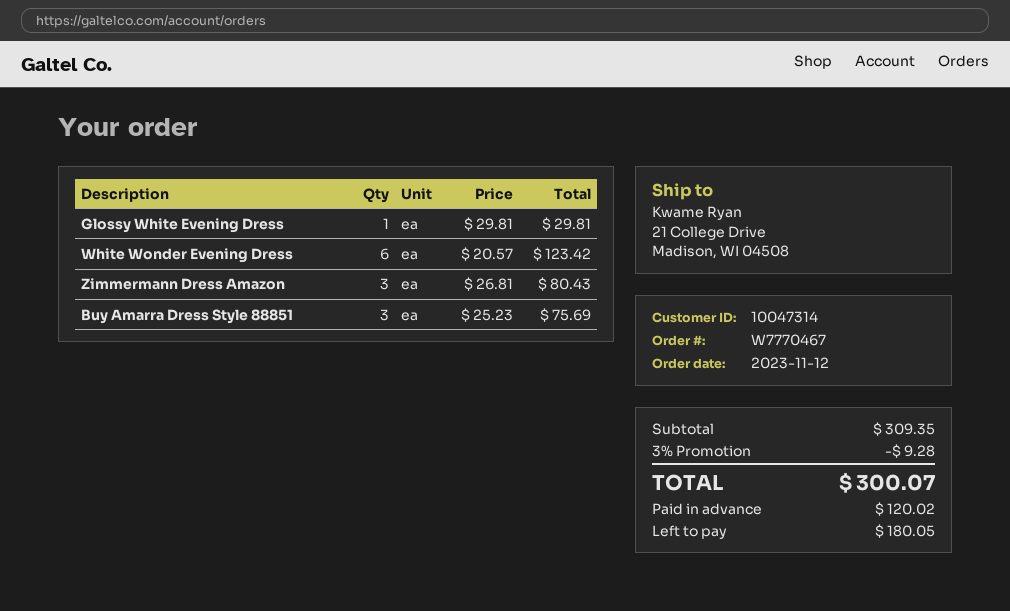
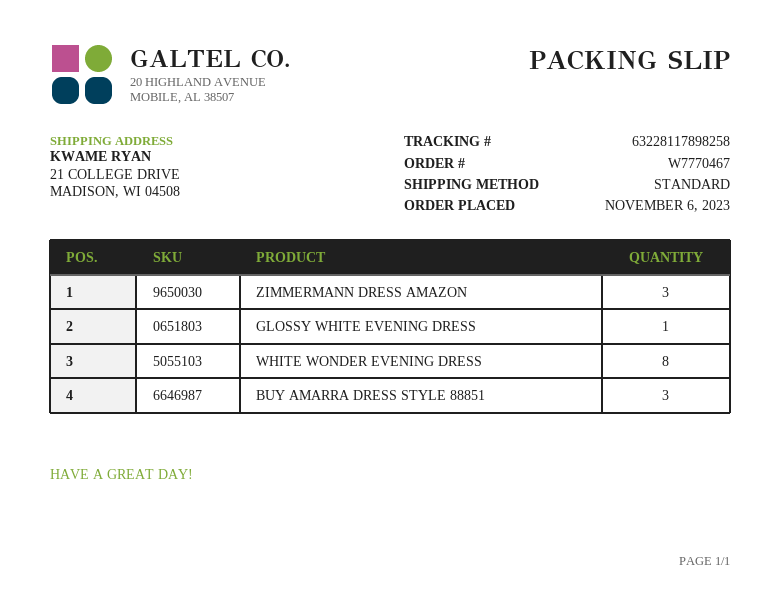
order date: 2023-11-12 -> 2023-11-06
White Wonder Evening Dress: 6 -> 8

